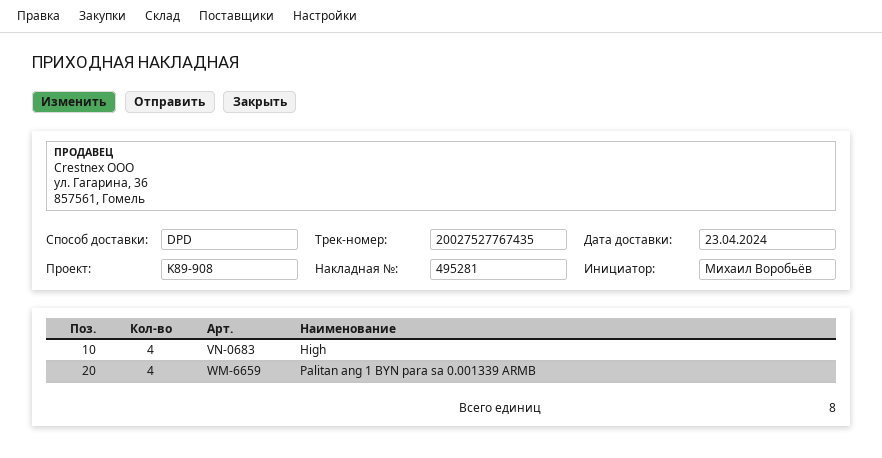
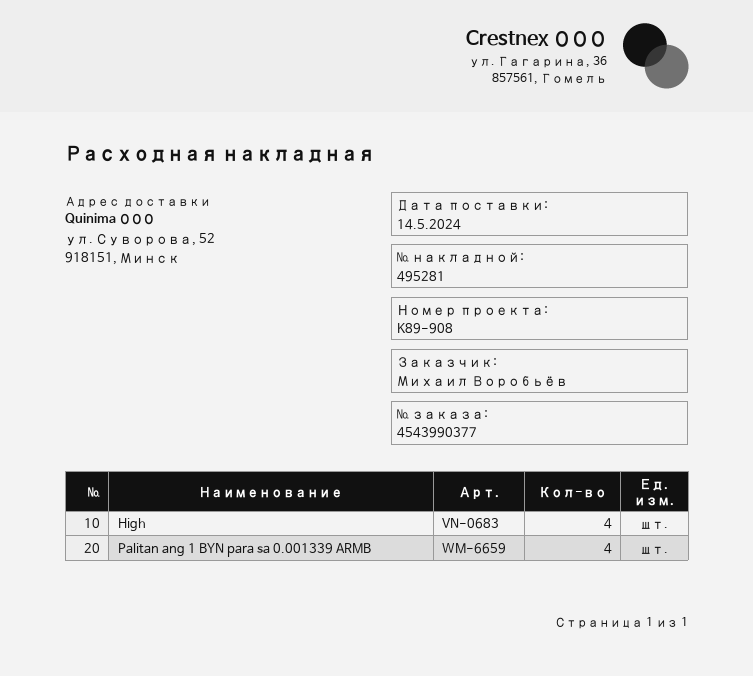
delivery date: 2024-04-23 -> 2024-05-14

